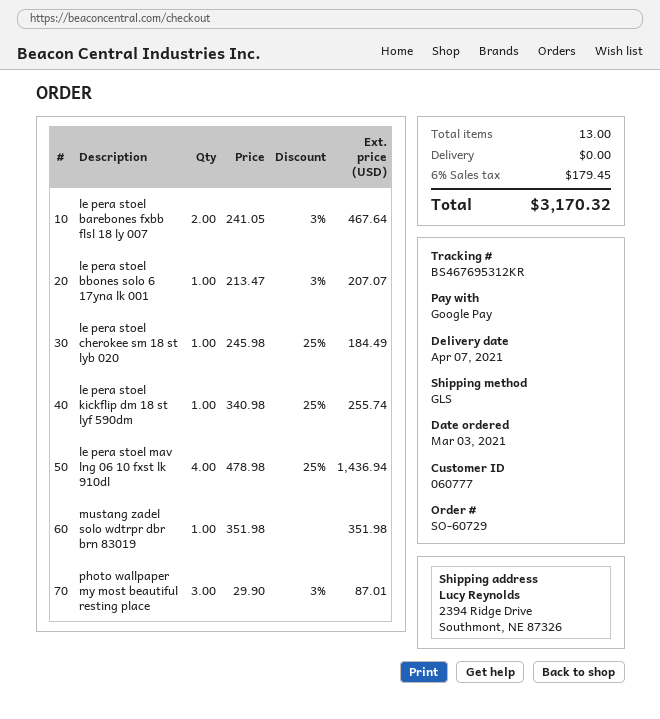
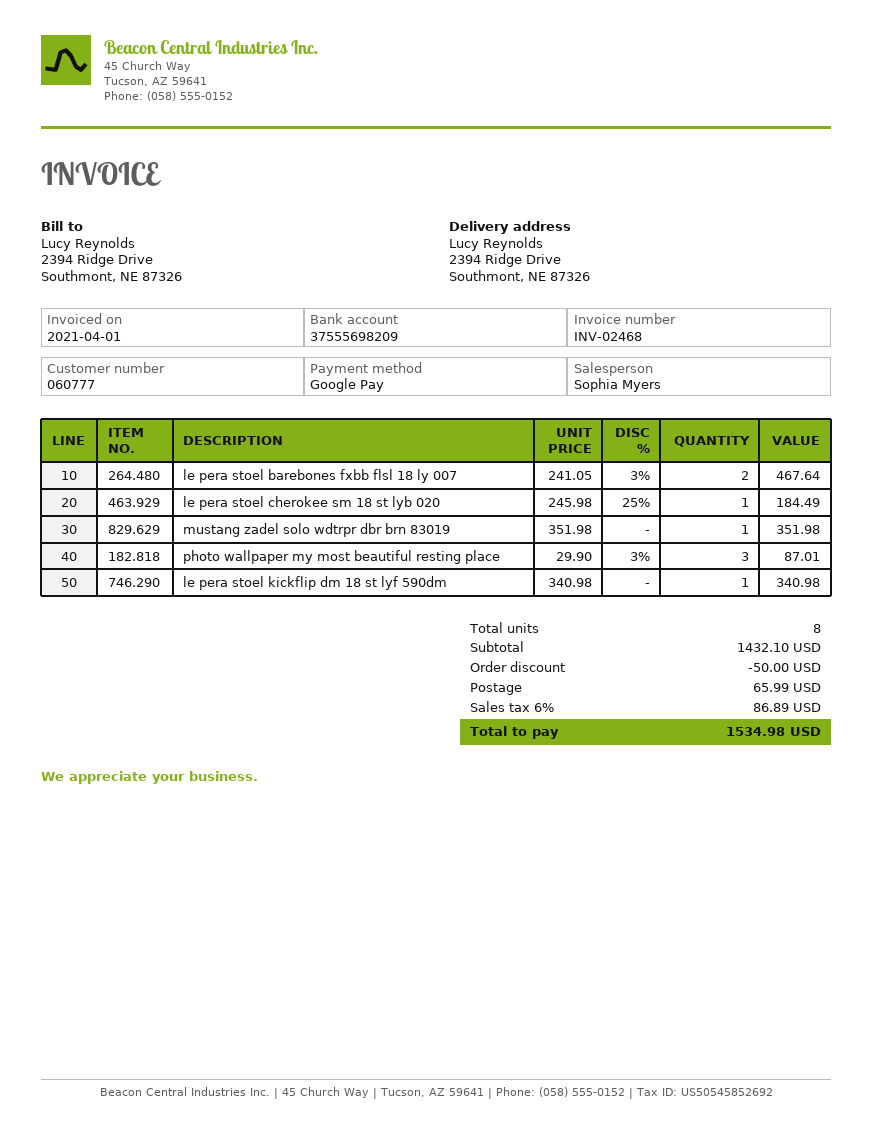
le pera stoel bbones solo 6 17yna lk 001: 1 x 213.47 - 3% = 207.07 -> none
le pera stoel kickflip dm 18 st lyf 590dm: 1 x 340.98 - 25% = 255.74 -> 1 x 340.98 = 340.98
le pera stoel mav lng 06 10 fxst lk 910dl: 4 x 478.98 - 25% = 1436.94 -> none
total quantity: 13 -> 8
discount: none -> 50.00
shipping: 0.00 -> 65.99
tax: 6% = 179.45 -> 6% = 86.89
total: 3170.32 -> 1534.98

